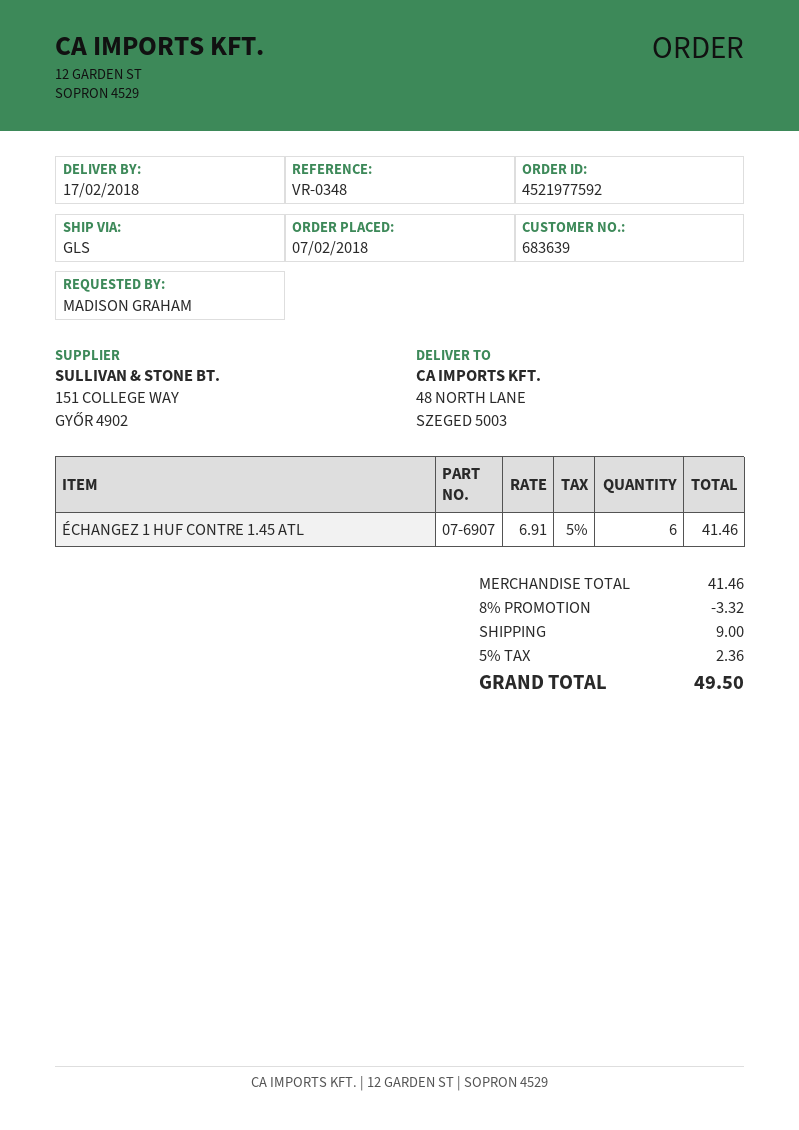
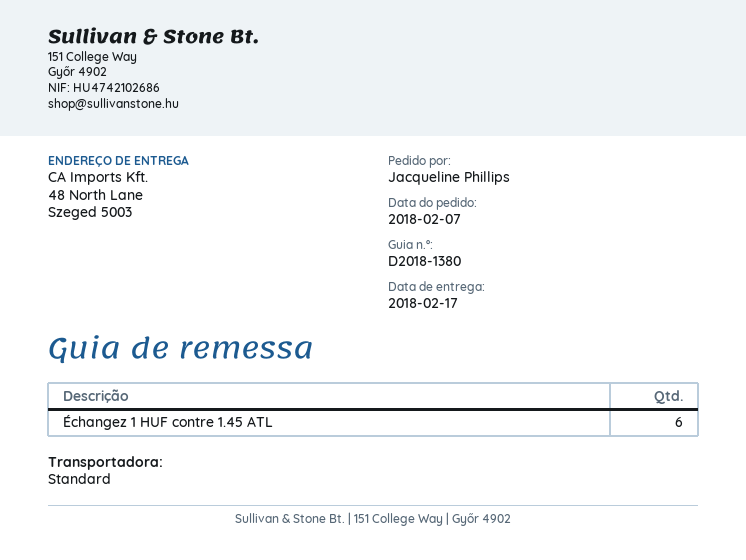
ordered by: MADISON GRAHAM -> Jacqueline Phillips
shipping method: GLS -> standard

